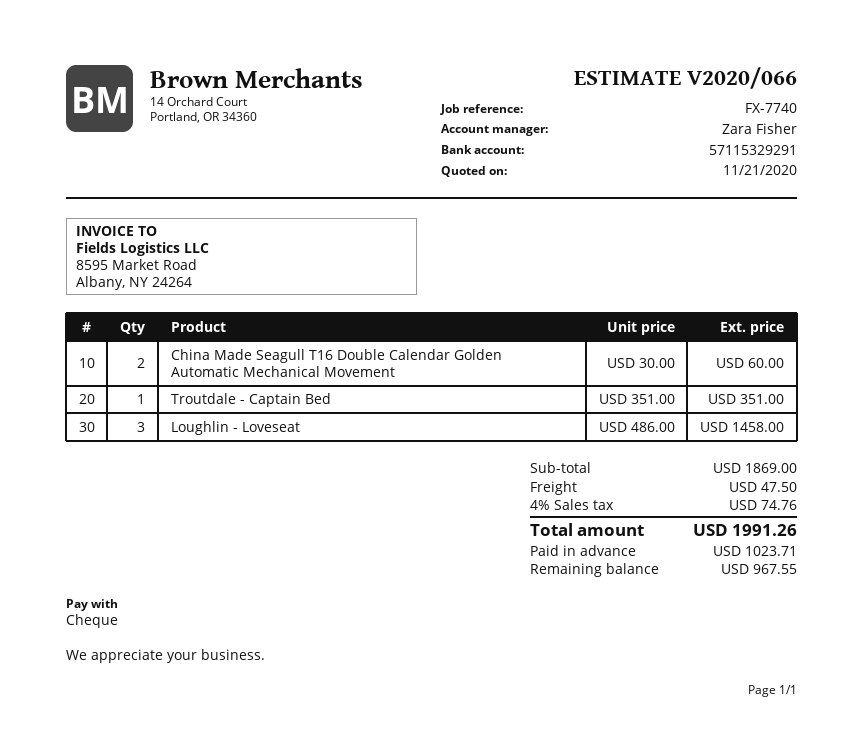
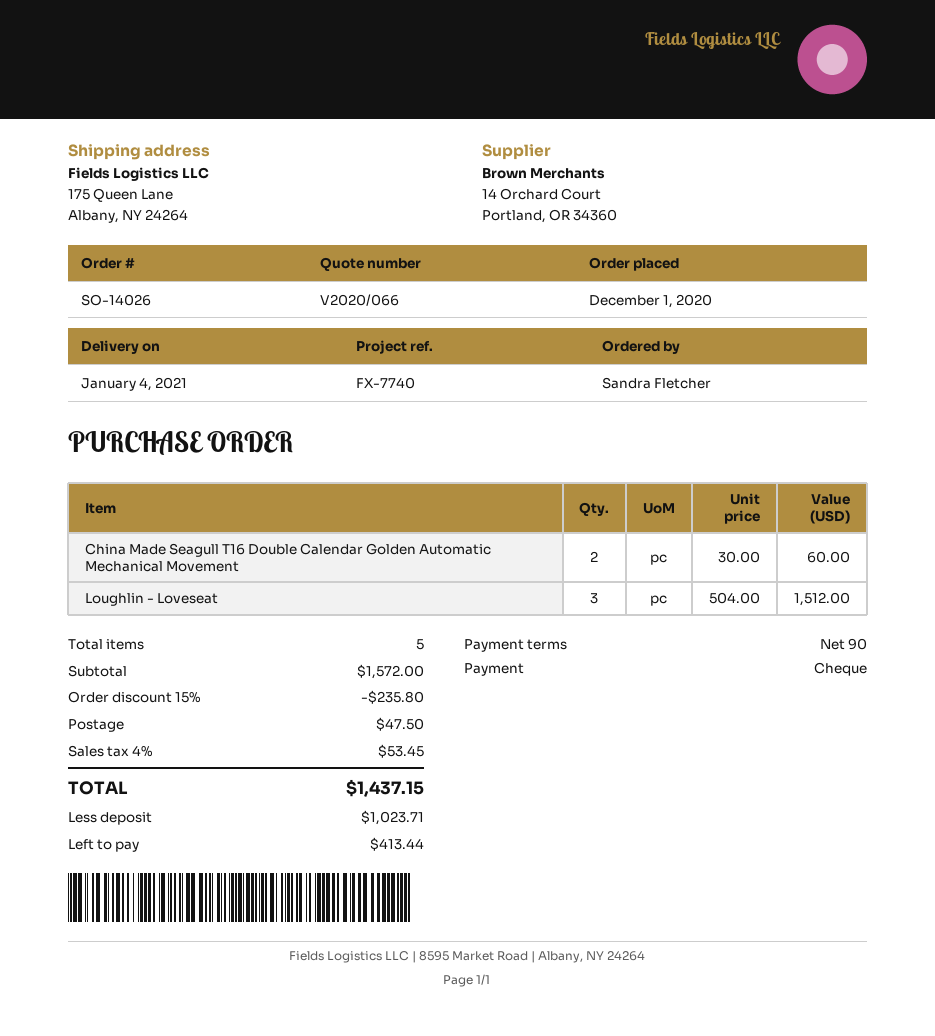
Troutdale - Captain Bed: 1 x 351.00 = 351.00 -> none
Loughlin - Loveseat: 3 x 486.00 = 1458.00 -> 3 x 504.00 = 1512.00
subtotal: 1869.00 -> 1572.00
discount: none -> 15% = 235.80
tax: 4% = 74.76 -> 4% = 53.45
total: 1991.26 -> 1437.15
balance: 967.55 -> 413.44

